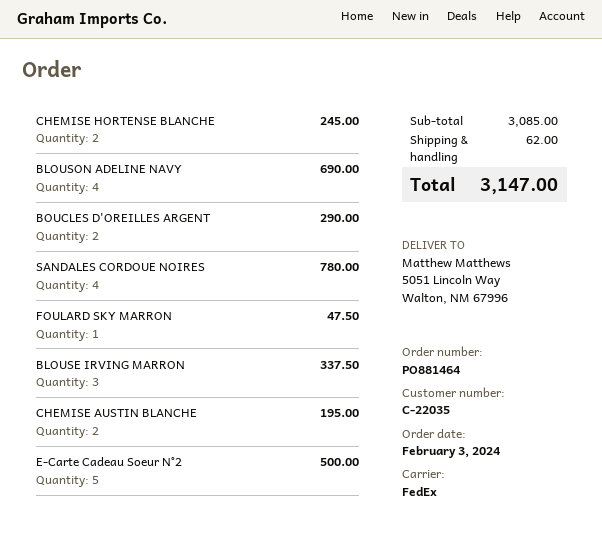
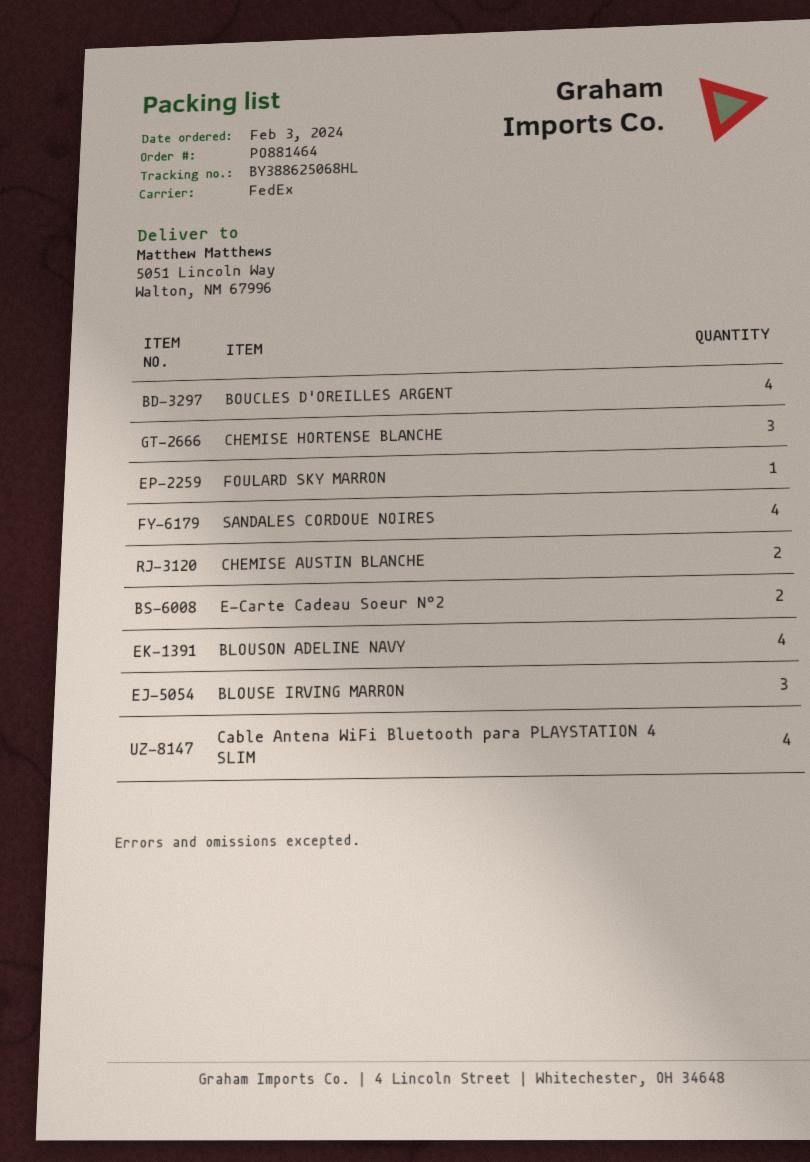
CHEMISE HORTENSE BLANCHE: 2 -> 3
BOUCLES D'OREILLES ARGENT: 2 -> 4
E-Carte Cadeau Soeur N°2: 5 -> 2
Cable Antena WiFi Bluetooth para PLAYSTATION 4 SLIM: none -> 4

